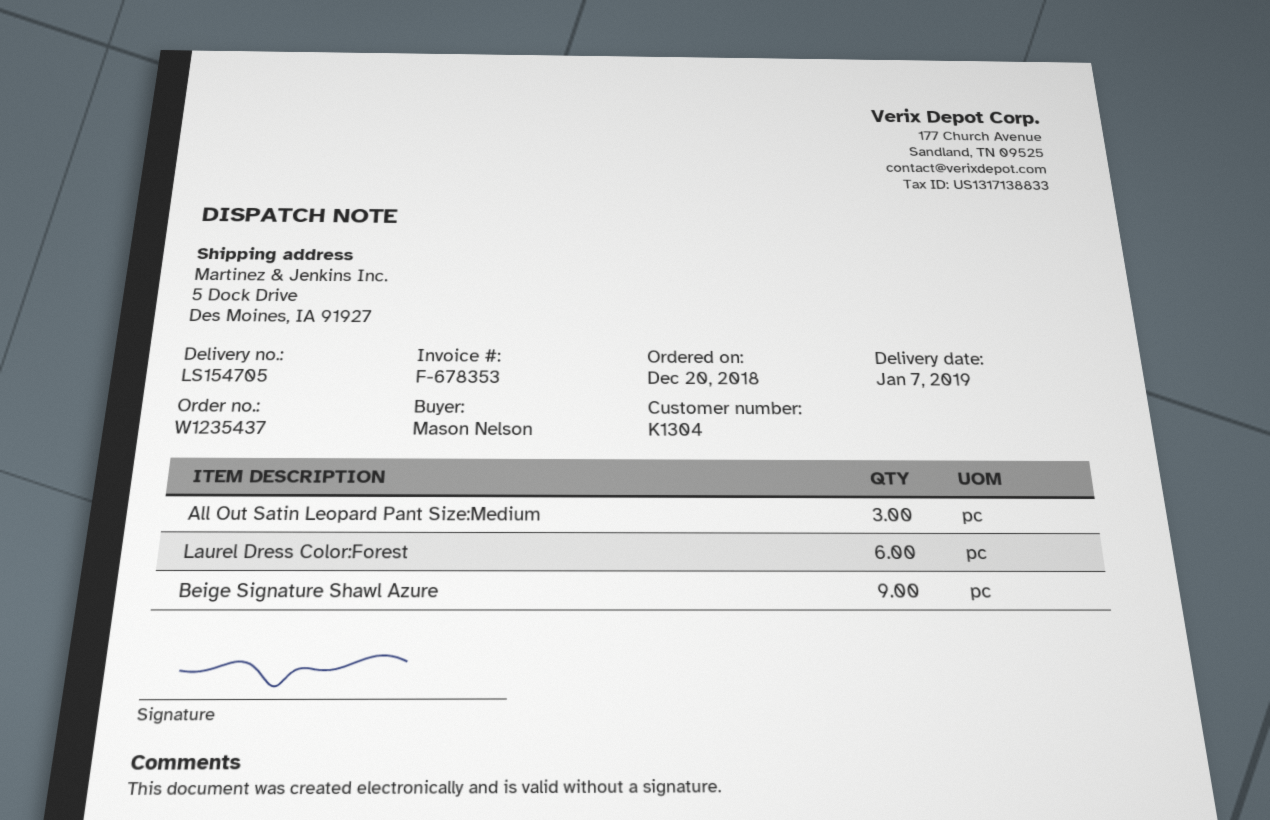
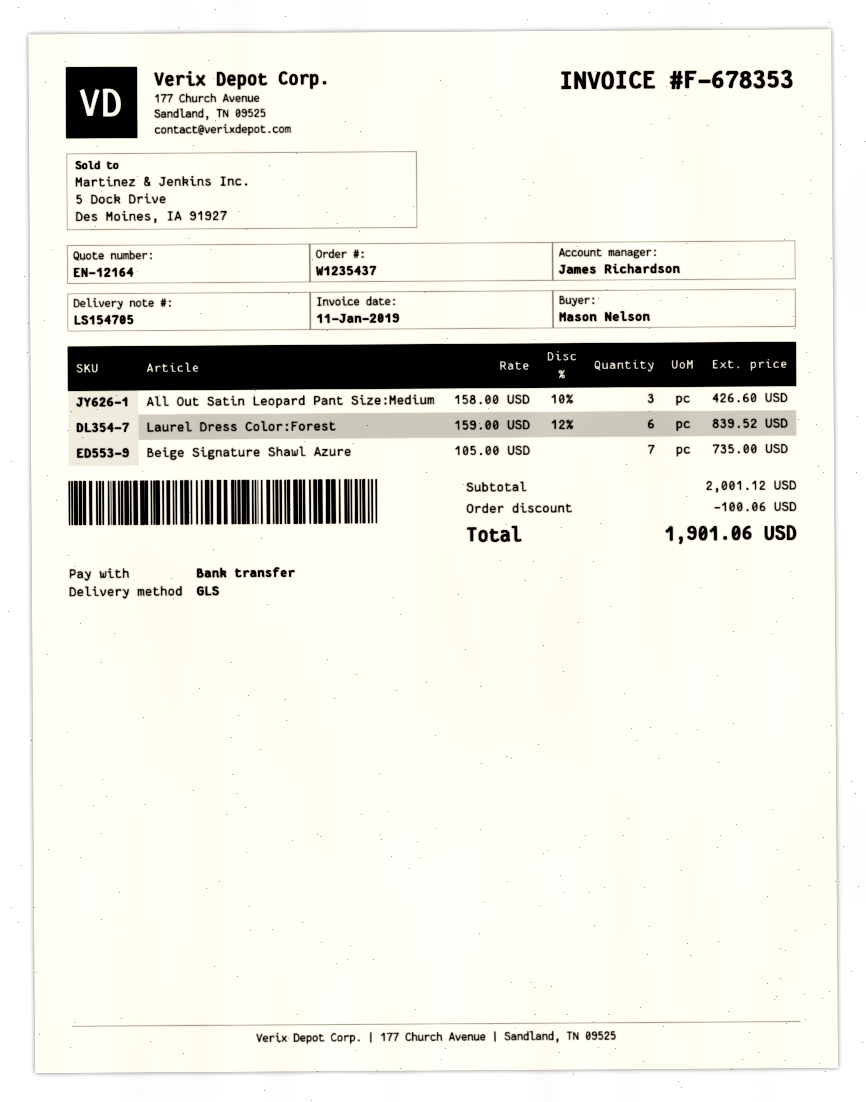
Beige Signature Shawl Azure: 9 -> 7

